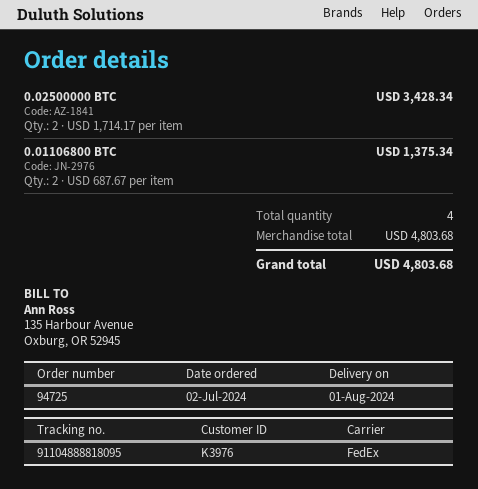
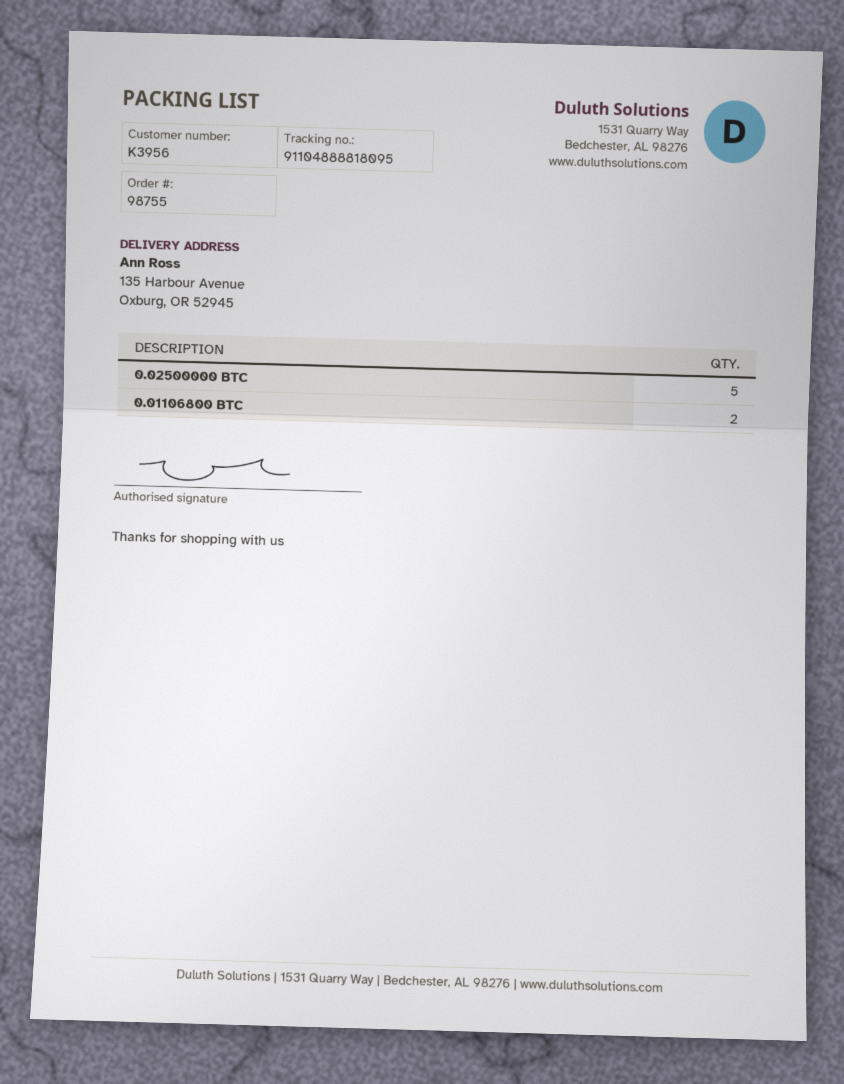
order number: 94725 -> 98755
customer number: K3976 -> K3956
0.02500000 BTC: 2 -> 5

